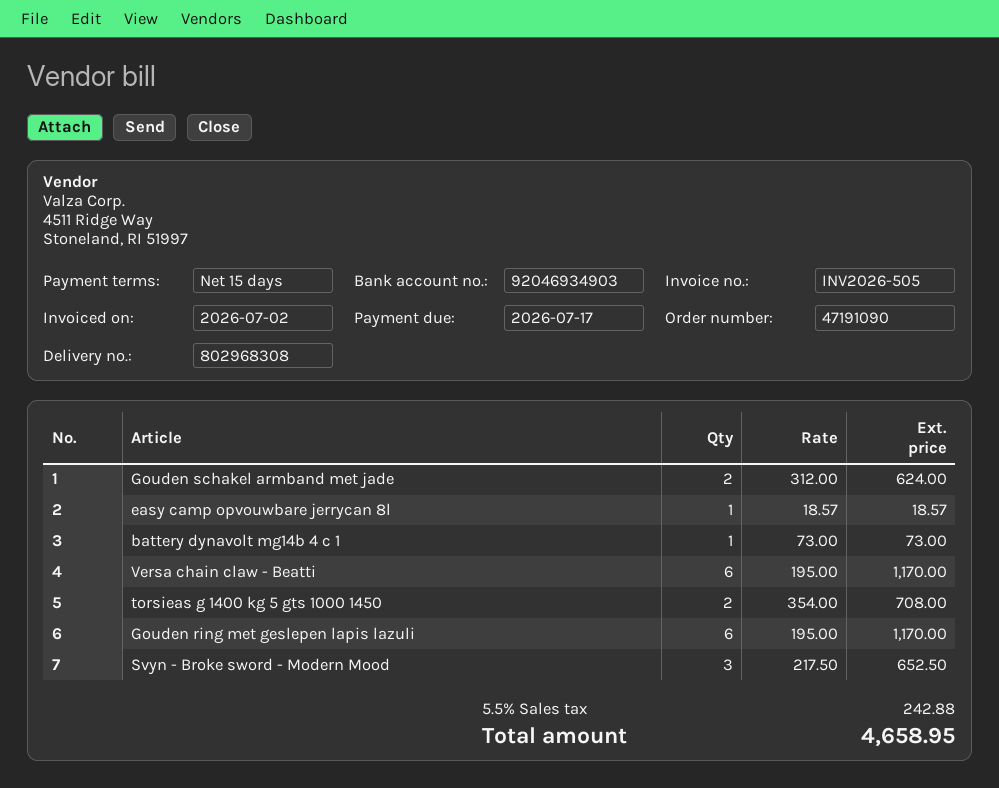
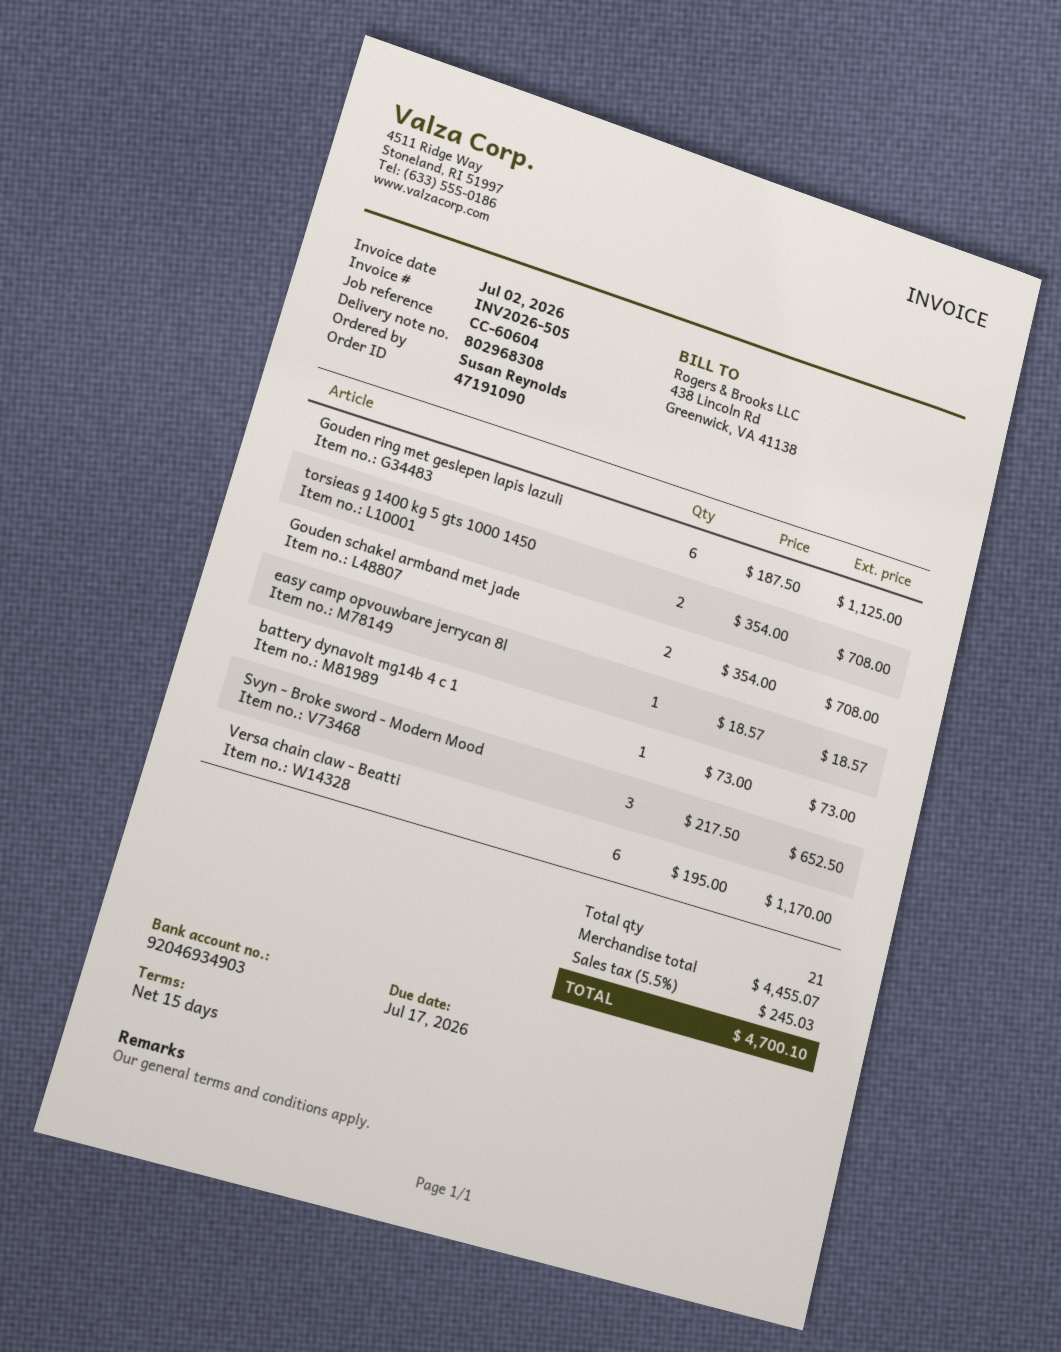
Gouden schakel armband met jade: 2 x 312.00 = 624.00 -> 2 x 354.00 = 708.00
Gouden ring met geslepen lapis lazuli: 6 x 195.00 = 1170.00 -> 6 x 187.50 = 1125.00
tax: 5.5% = 242.88 -> 5.5% = 245.03
total: 4658.95 -> 4700.10

